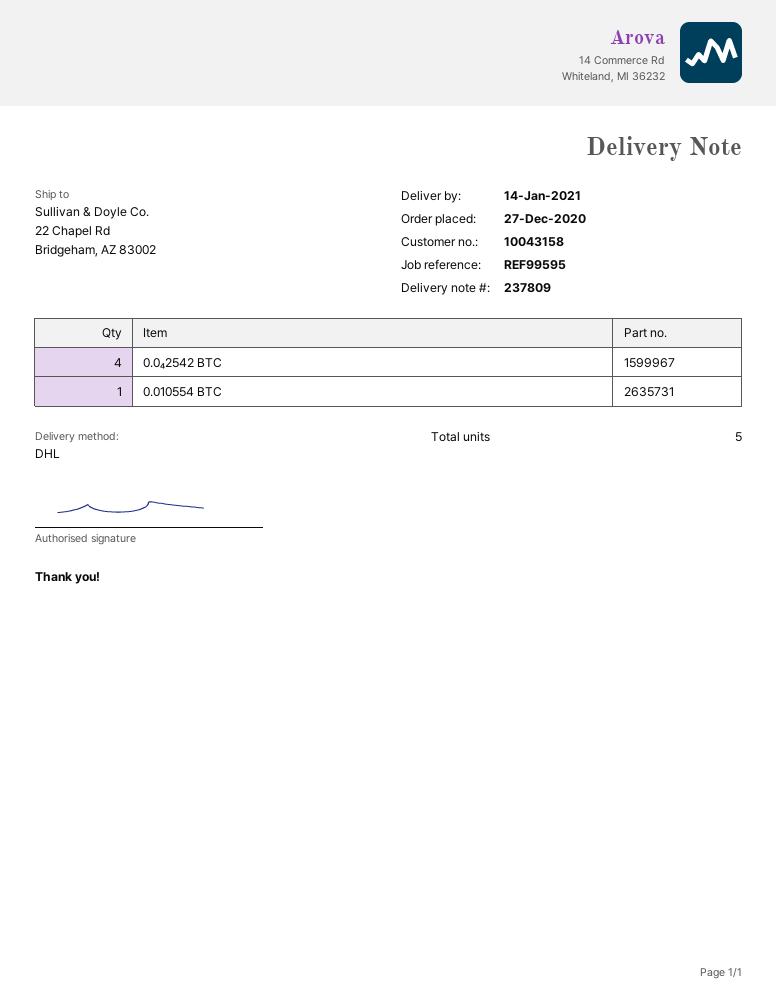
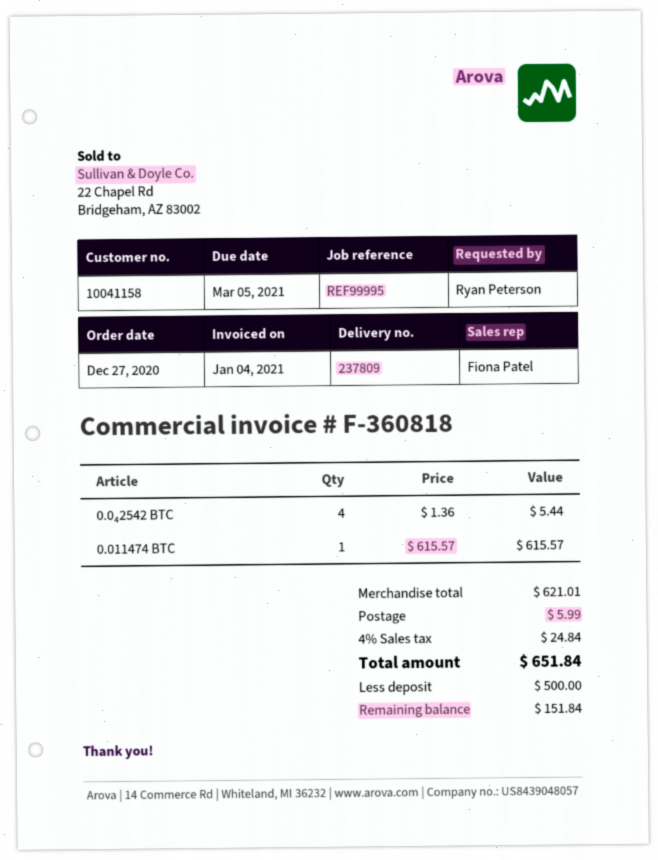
customer number: 10043158 -> 10041158
reference: REF99595 -> REF99995
0.010554 BTC: 1 -> none
0.011474 BTC: none -> 1

